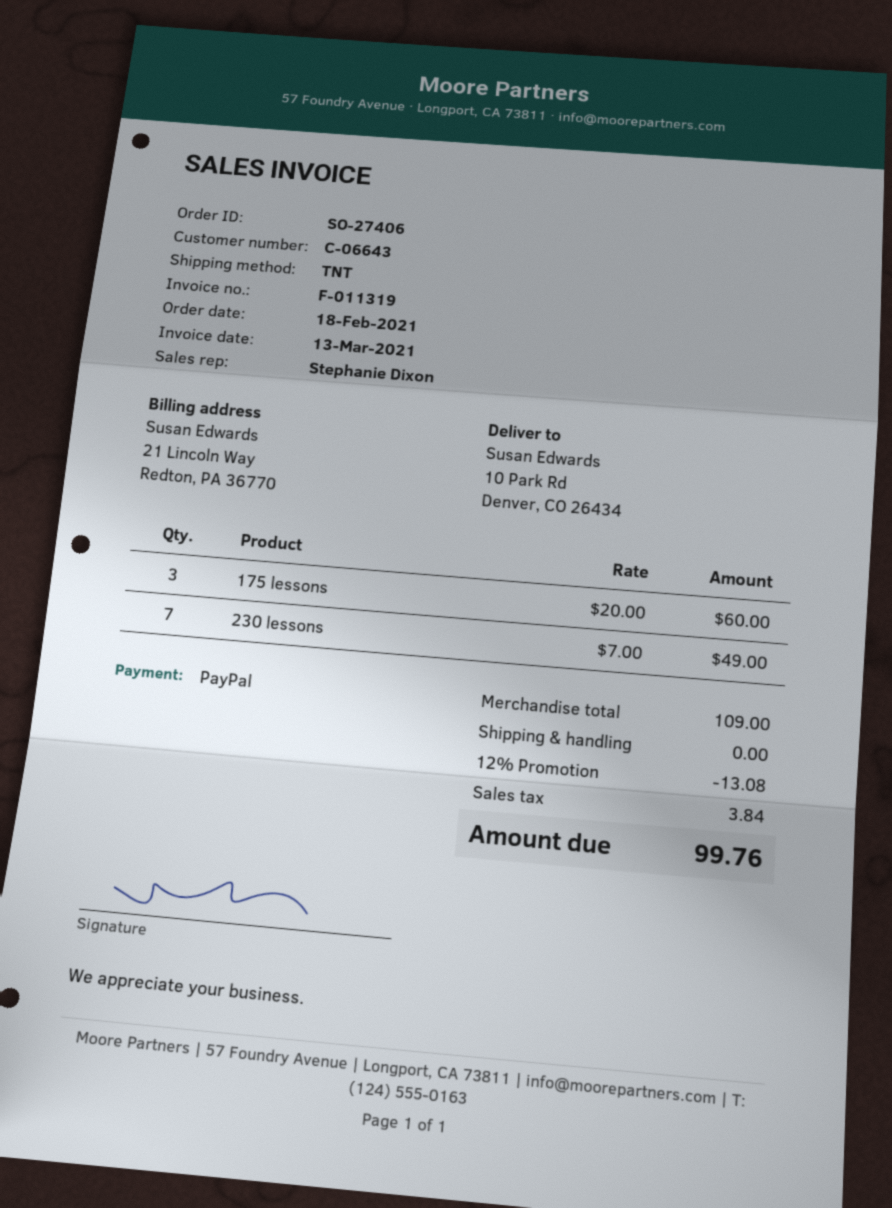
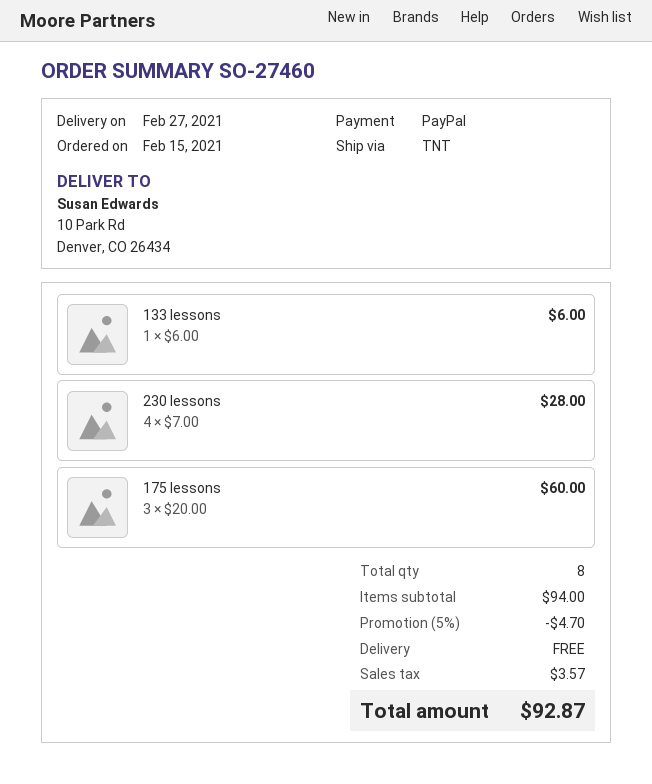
order number: SO-27406 -> SO-27460
order date: 2021-02-18 -> 2021-02-15
230 lessons: 7 x 7.00 = 49.00 -> 4 x 7.00 = 28.00
133 lessons: none -> 1 x 6.00 = 6.00
subtotal: 109.00 -> 94.00
discount: 12% = 13.08 -> 5% = 4.70
tax: 3.84 -> 3.57
total: 99.76 -> 92.87

